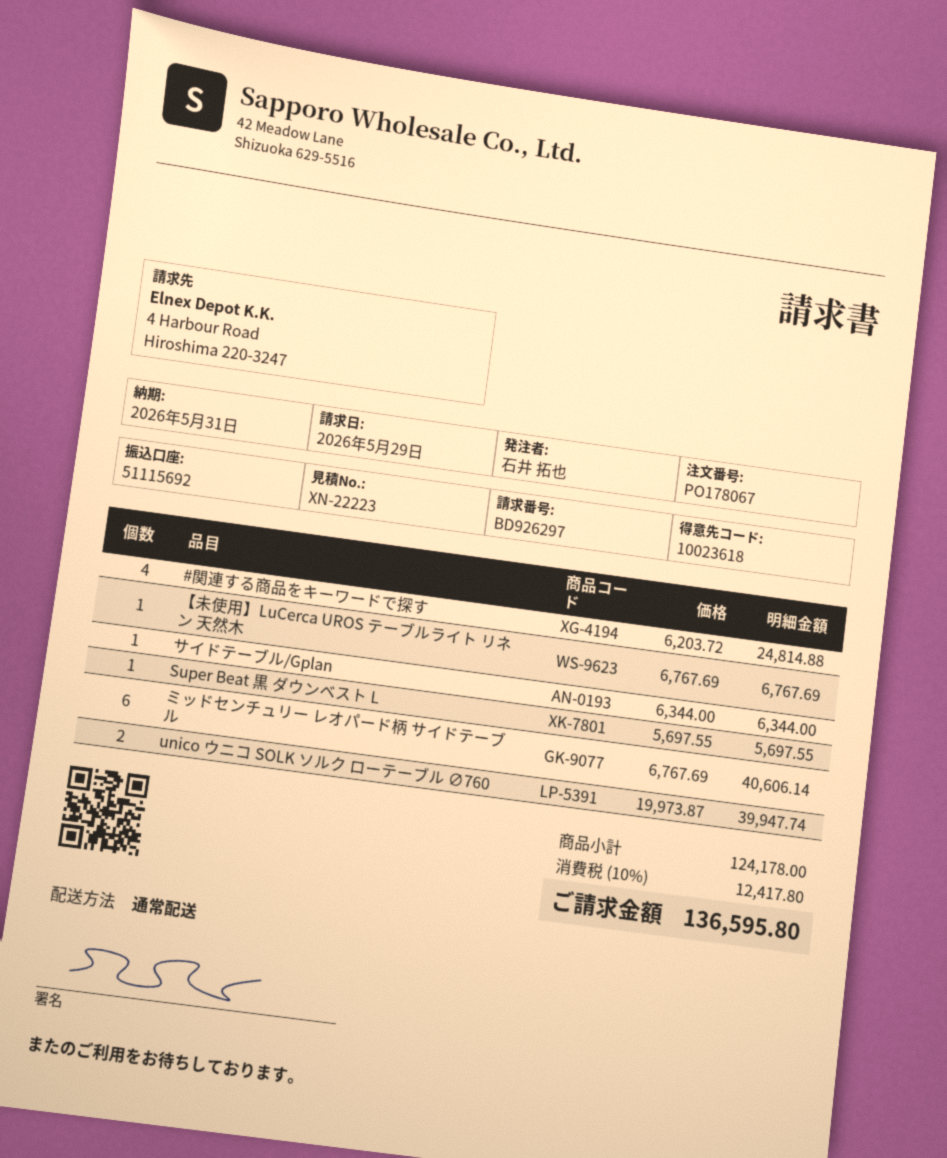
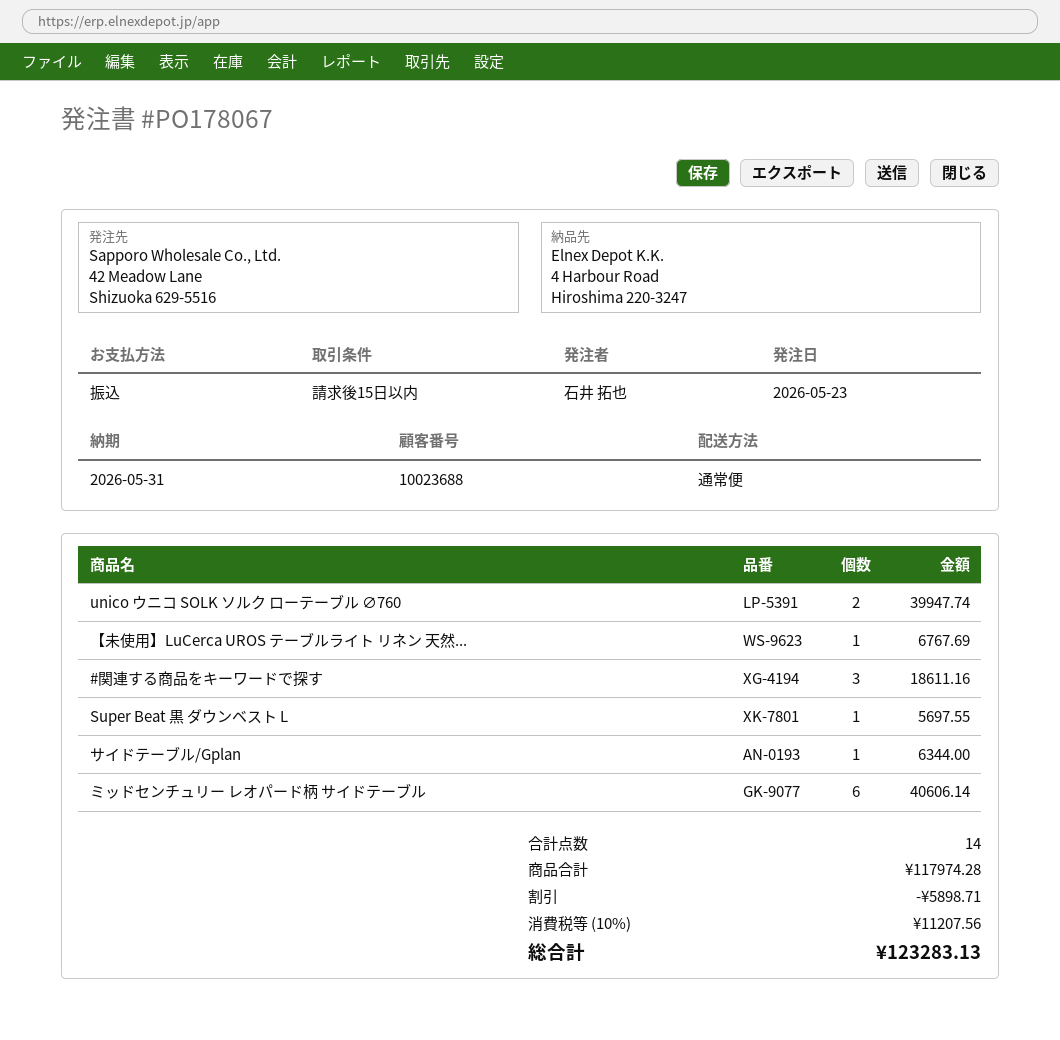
customer number: 10023618 -> 10023688
#関連する商品をキーワードで探す: 4 for 24814.88 -> 3 for 18611.16
subtotal: 124178.00 -> 117974.28
discount: none -> 5898.71
tax: 10% = 12417.80 -> 10% = 11207.56
total: 136595.80 -> 123283.13

